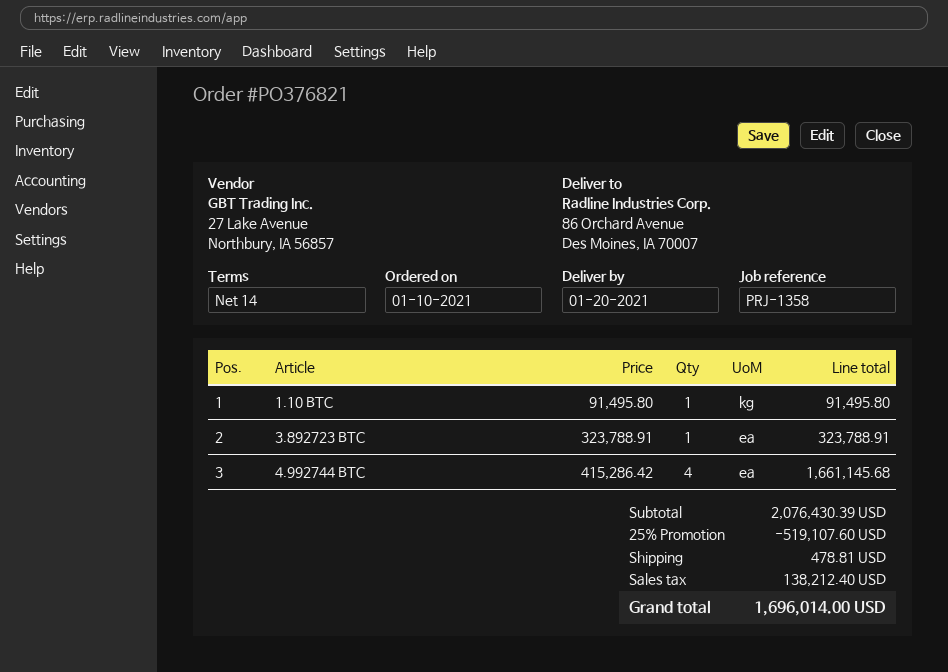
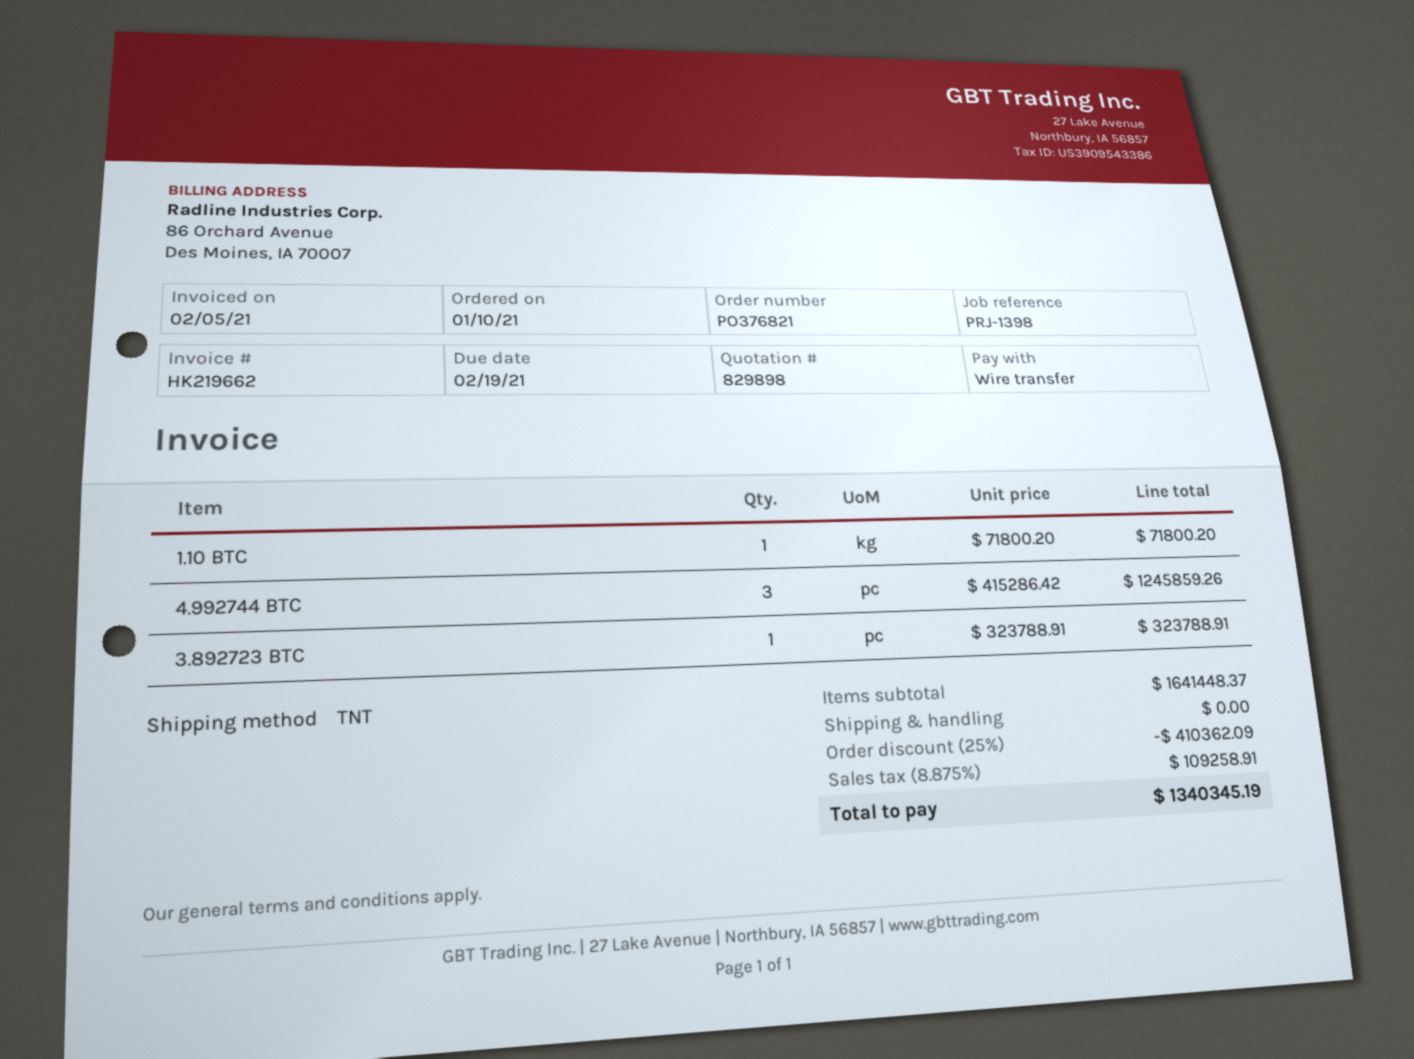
reference: PRJ-1358 -> PRJ-1398
1.10 BTC: 1 x 91495.80 = 91495.80 -> 1 x 71800.20 = 71800.20
4.992744 BTC: 4 x 415286.42 = 1661145.68 -> 3 x 415286.42 = 1245859.26
subtotal: 2076430.39 -> 1641448.37
discount: 25% = 519107.60 -> 25% = 410362.09
shipping: 478.81 -> 0.00
tax: 138212.40 -> 109258.91
total: 1696014.00 -> 1340345.19

